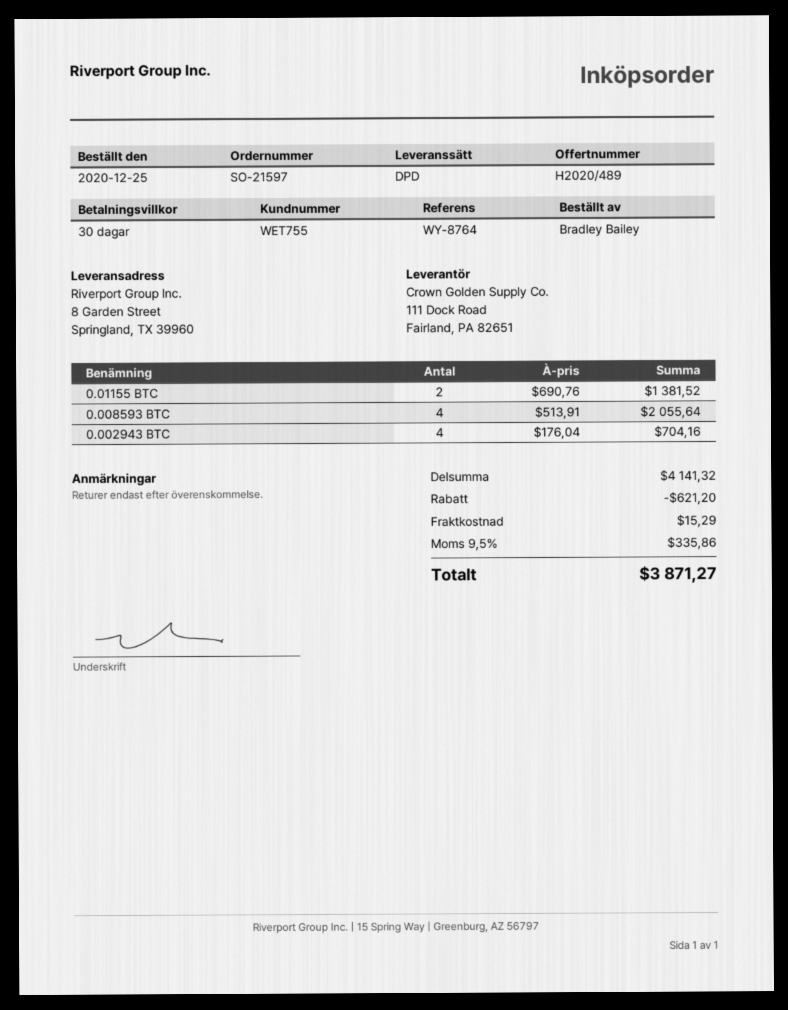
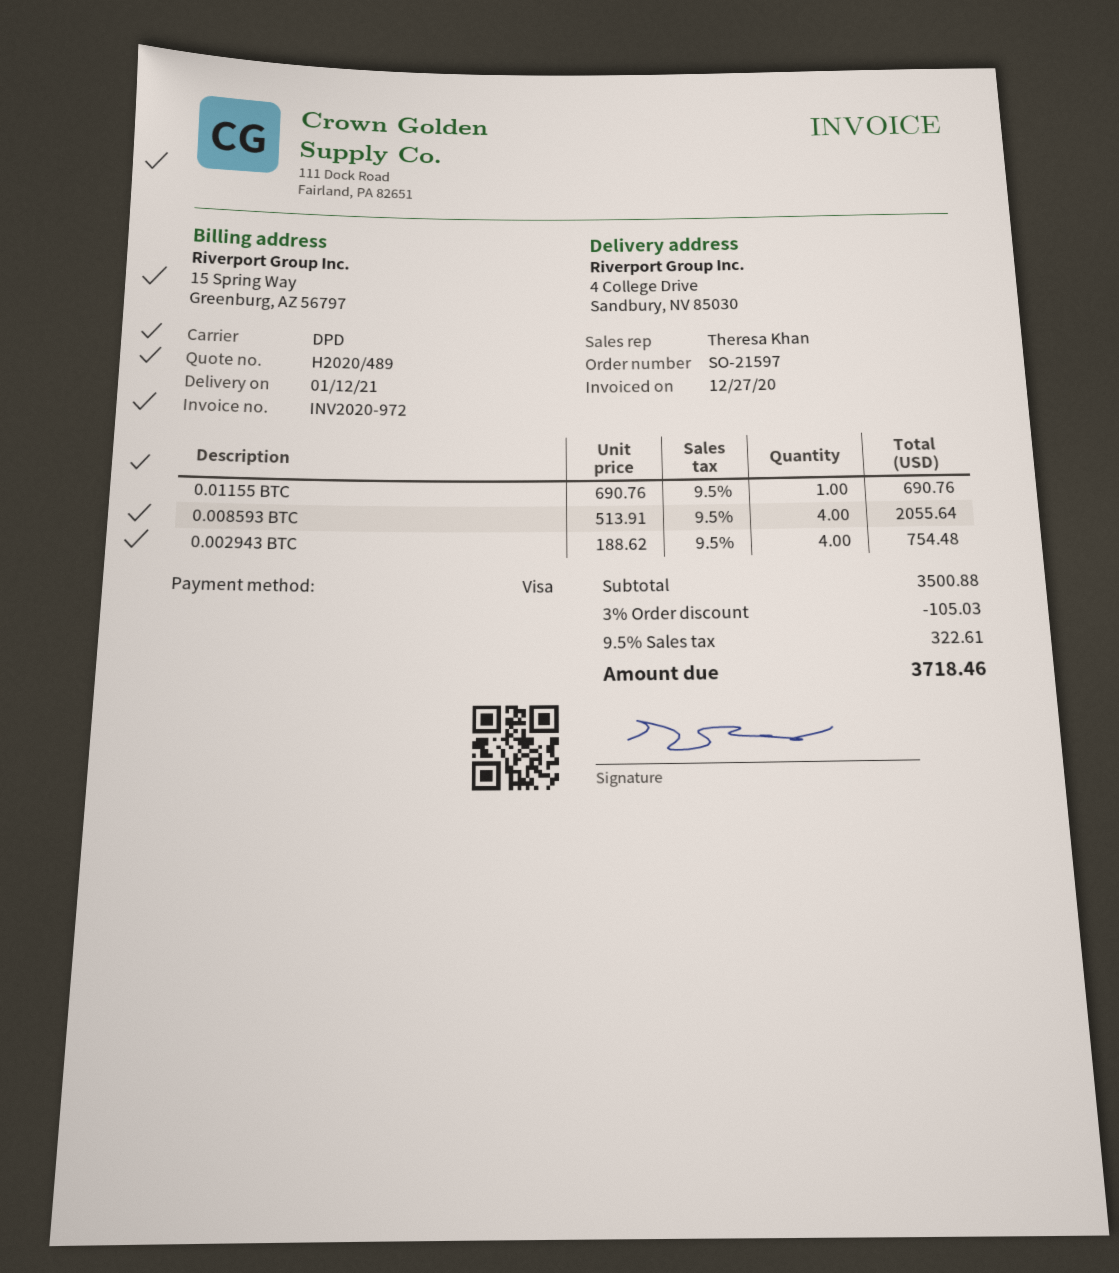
ship to: 8 Garden Street, Springland, TX 39960 -> 4 College Drive, Sandbury, NV 85030
0.01155 BTC: 2 x 690.76 = 1381.52 -> 1 x 690.76 = 690.76
0.002943 BTC: 4 x 176.04 = 704.16 -> 4 x 188.62 = 754.48
subtotal: 4141.32 -> 3500.88
discount: 621.20 -> 105.03
shipping: 15.29 -> none
tax: 9.5% = 335.86 -> 9.5% = 322.61
total: 3871.27 -> 3718.46

